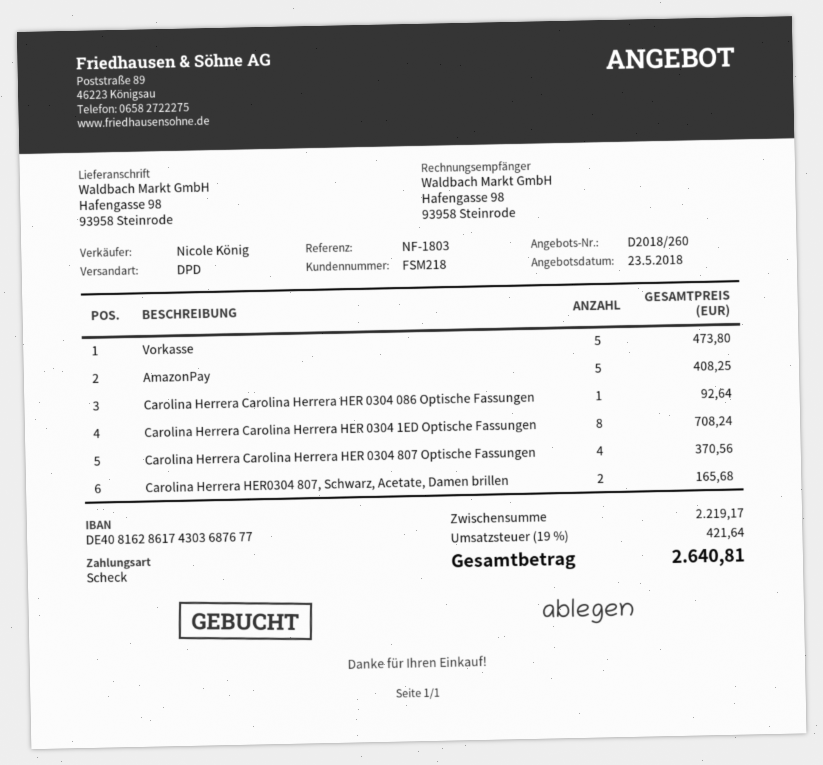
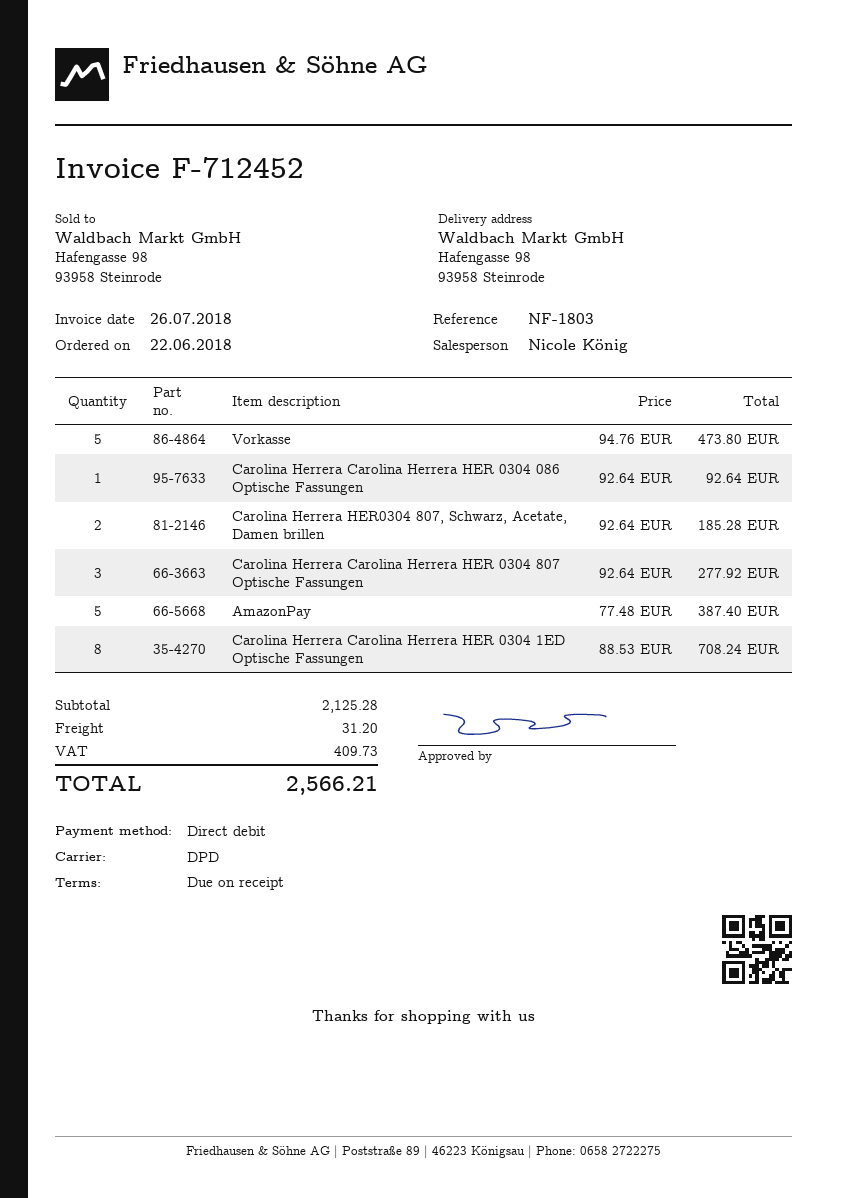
payment method: cheque -> direct debit
AmazonPay: 5 for 408.25 -> 5 for 387.40
Carolina Herrera Carolina Herrera HER 0304 807 Optische Fassungen: 4 for 370.56 -> 3 for 277.92
Carolina Herrera HER0304 807, Schwarz, Acetate, Damen brillen: 2 for 165.68 -> 2 for 185.28
subtotal: 2219.17 -> 2125.28
shipping: none -> 31.20
tax: 421.64 -> 409.73
total: 2640.81 -> 2566.21

